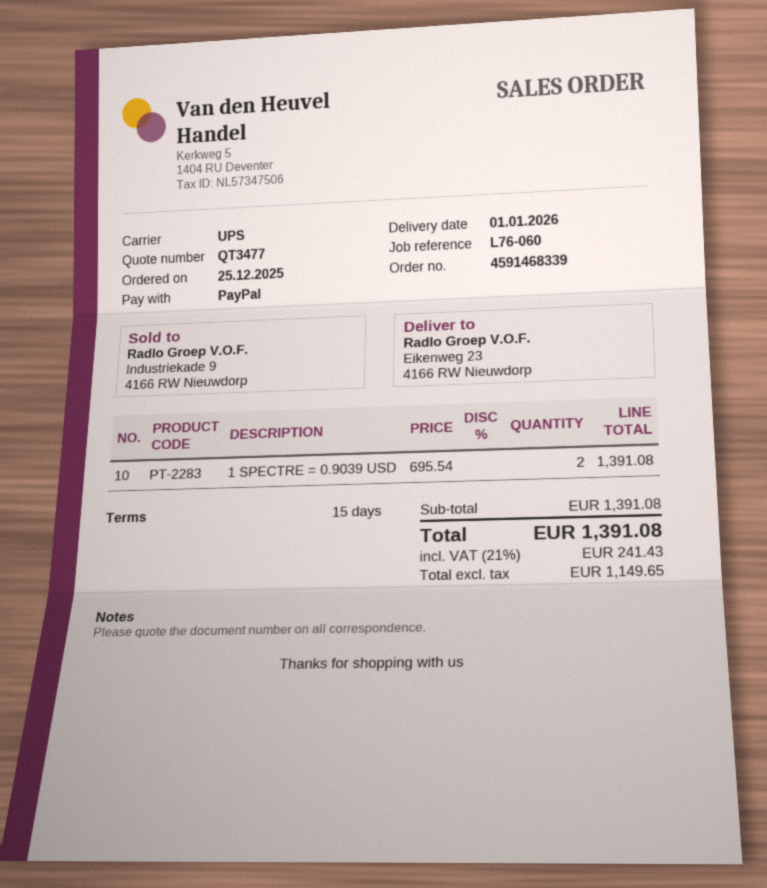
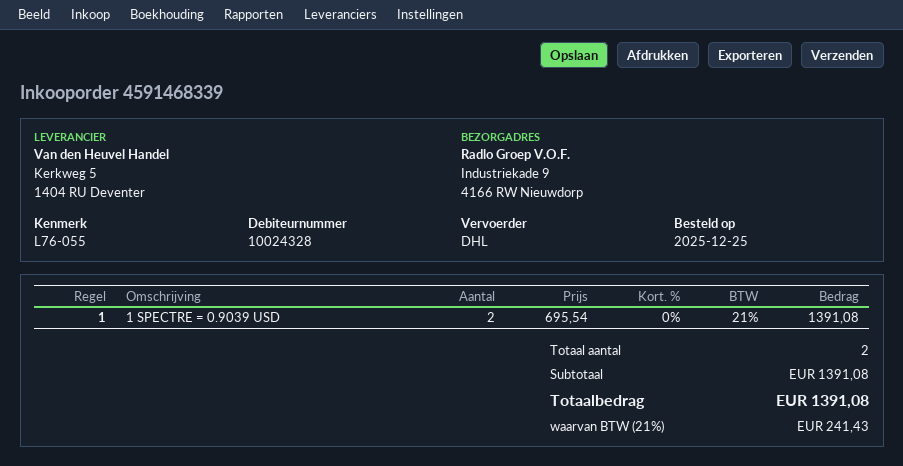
reference: L76-060 -> L76-055
shipping method: UPS -> DHL
ship to: Eikenweg 23, 4166 RW Nieuwdorp -> Industriekade 9, 4166 RW Nieuwdorp

